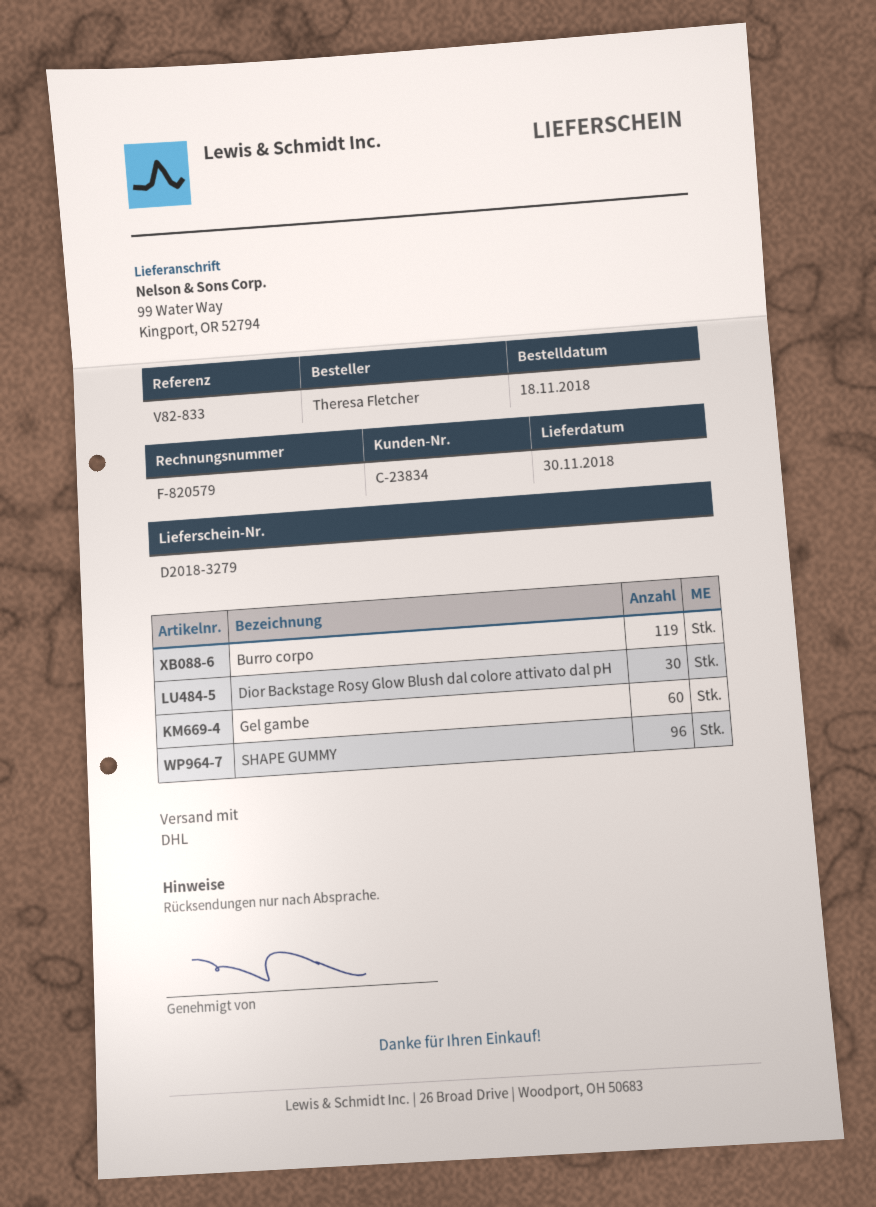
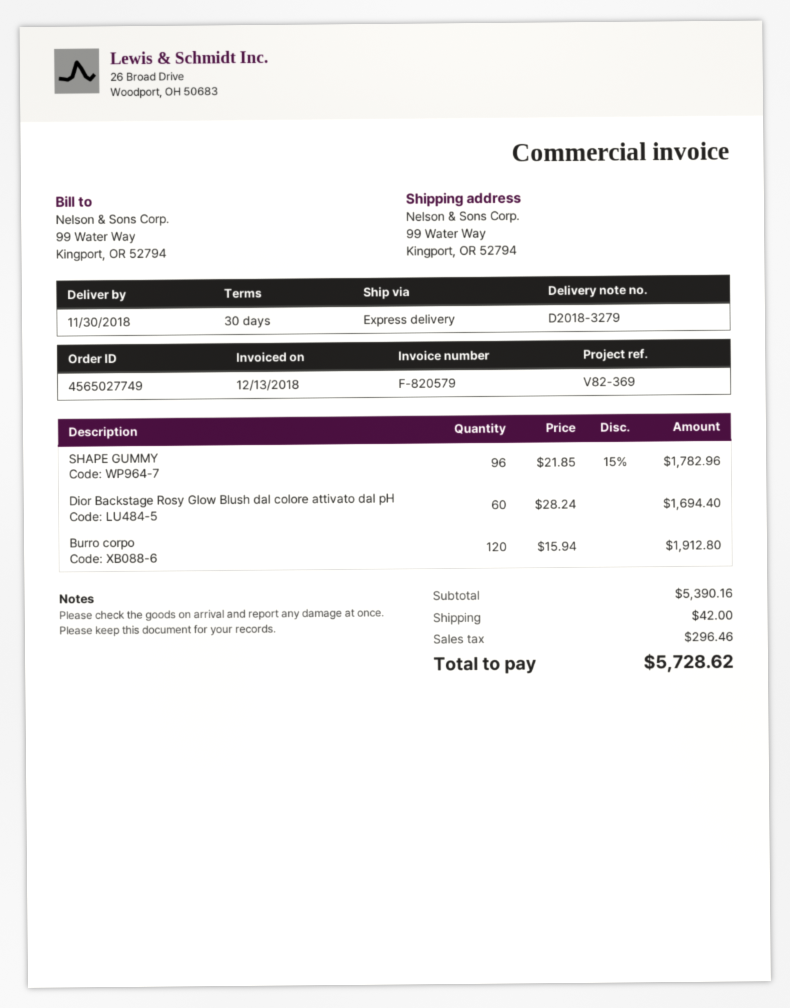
reference: V82-833 -> V82-369
shipping method: DHL -> express
Burro corpo: 119 -> 120
Dior Backstage Rosy Glow Blush dal colore attivato dal pH: 30 -> 60
Gel gambe: 60 -> none

